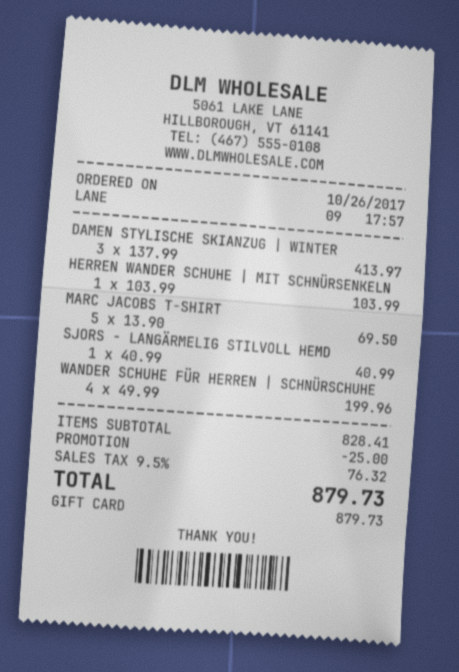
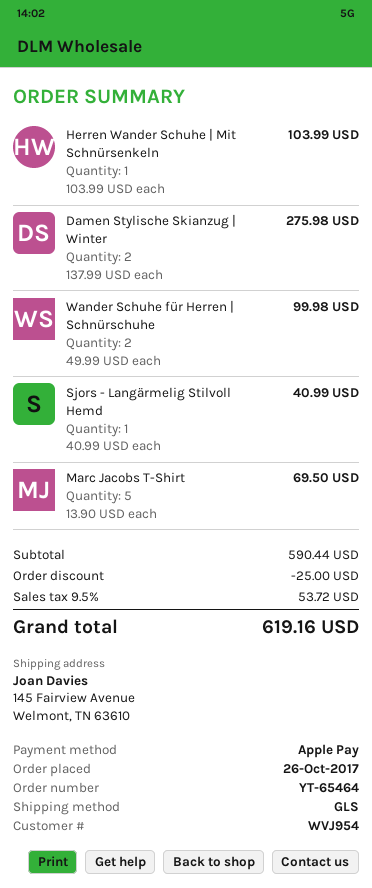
payment method: gift card -> Apple Pay
DAMEN STYLISCHE SKIANZUG | WINTER: 3 x 137.99 = 413.97 -> 2 x 137.99 = 275.98
WANDER SCHUHE FÜR HERREN | SCHNÜRSCHUHE: 4 x 49.99 = 199.96 -> 2 x 49.99 = 99.98
subtotal: 828.41 -> 590.44
tax: 9.5% = 76.32 -> 9.5% = 53.72
total: 879.73 -> 619.16

